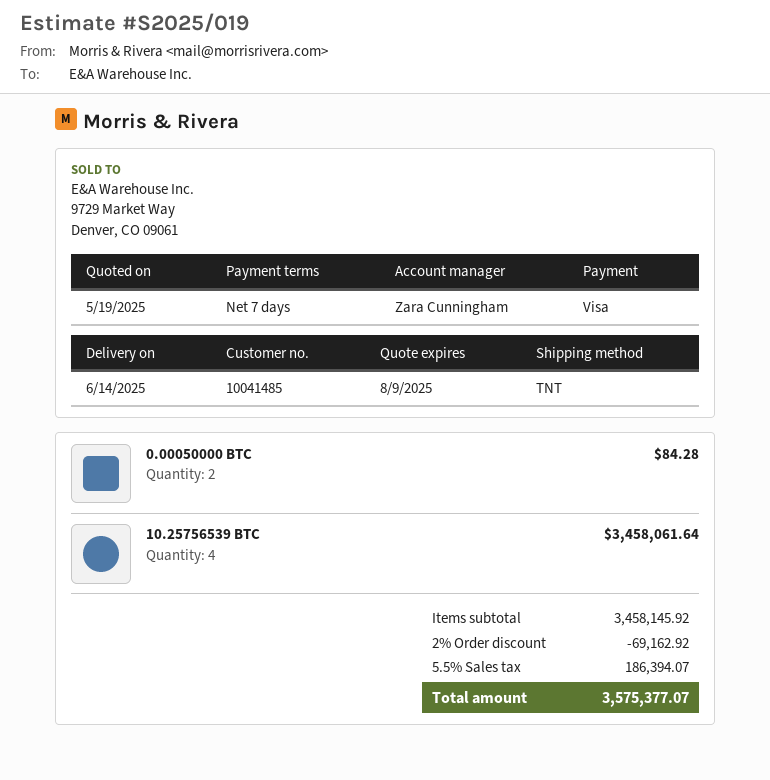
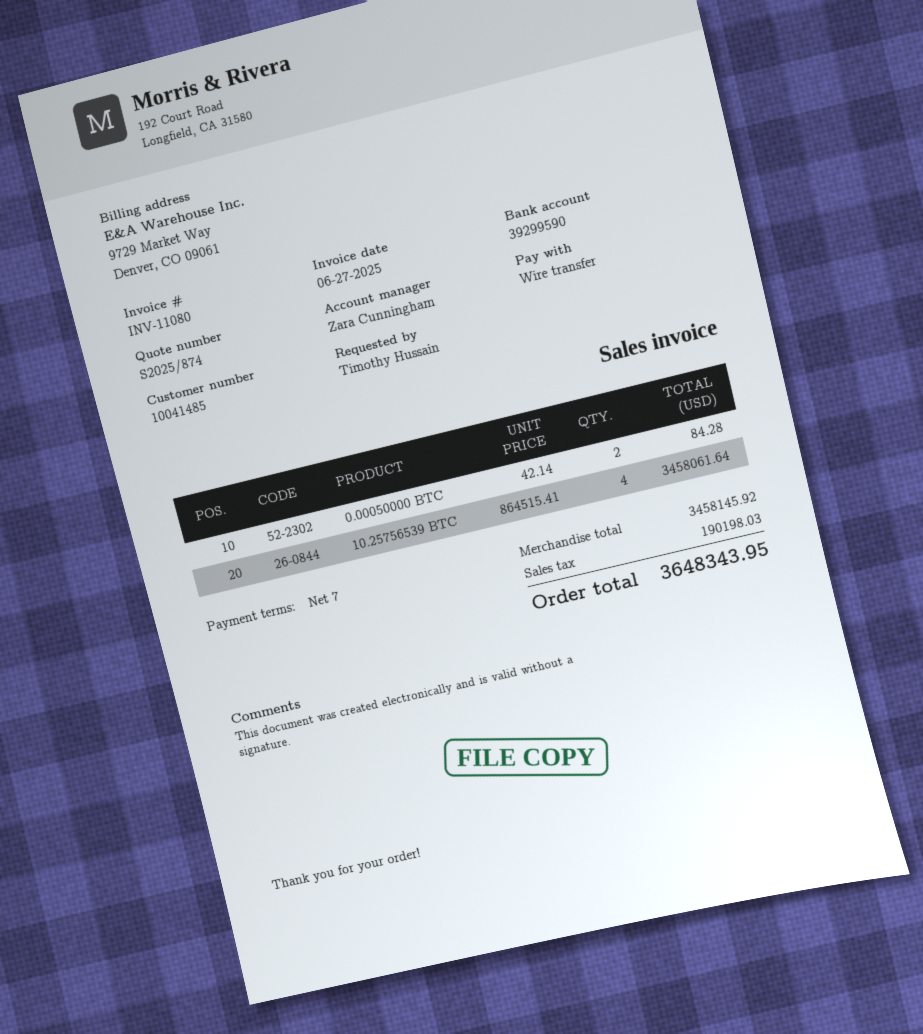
quote number: S2025/019 -> S2025/874
payment method: Visa -> bank transfer
discount: 2% = 69162.92 -> none
tax: 186394.07 -> 190198.03
total: 3575377.07 -> 3648343.95

